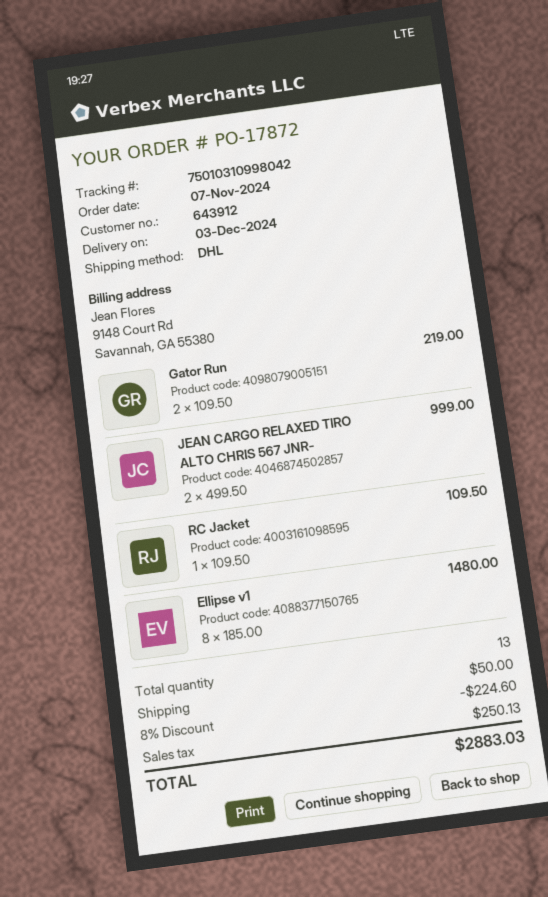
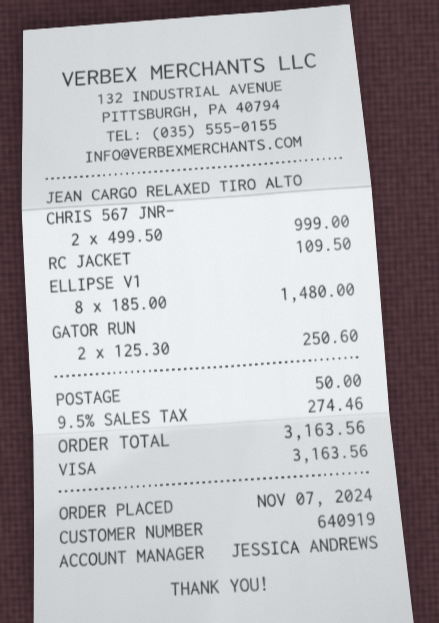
customer number: 643912 -> 640919
Gator Run: 2 x 109.50 = 219.00 -> 2 x 125.30 = 250.60
discount: 8% = 224.60 -> none
tax: 250.13 -> 274.46
total: 2883.03 -> 3163.56

